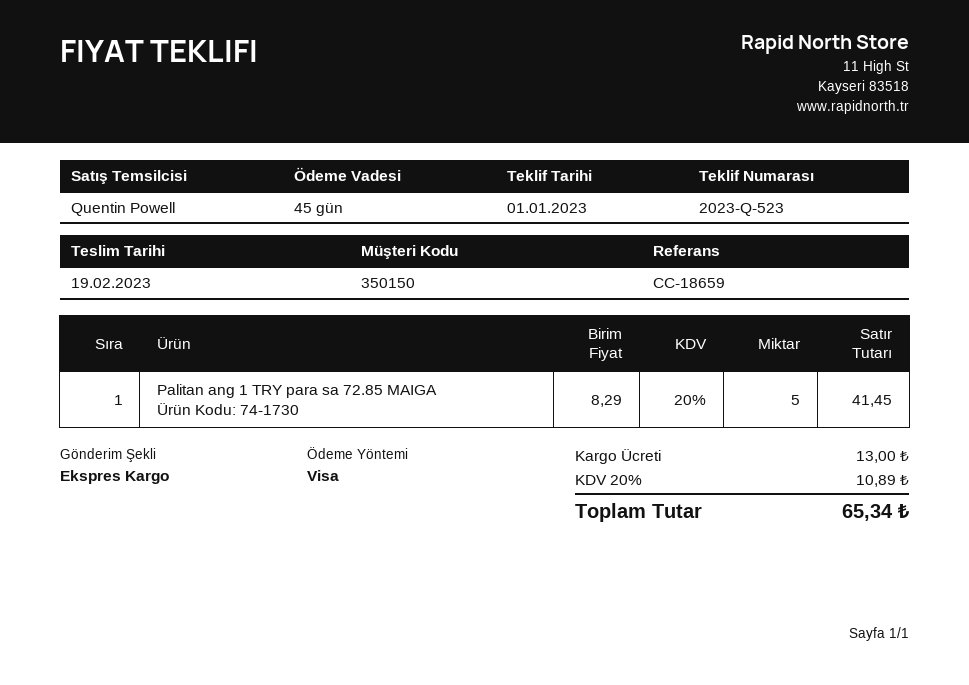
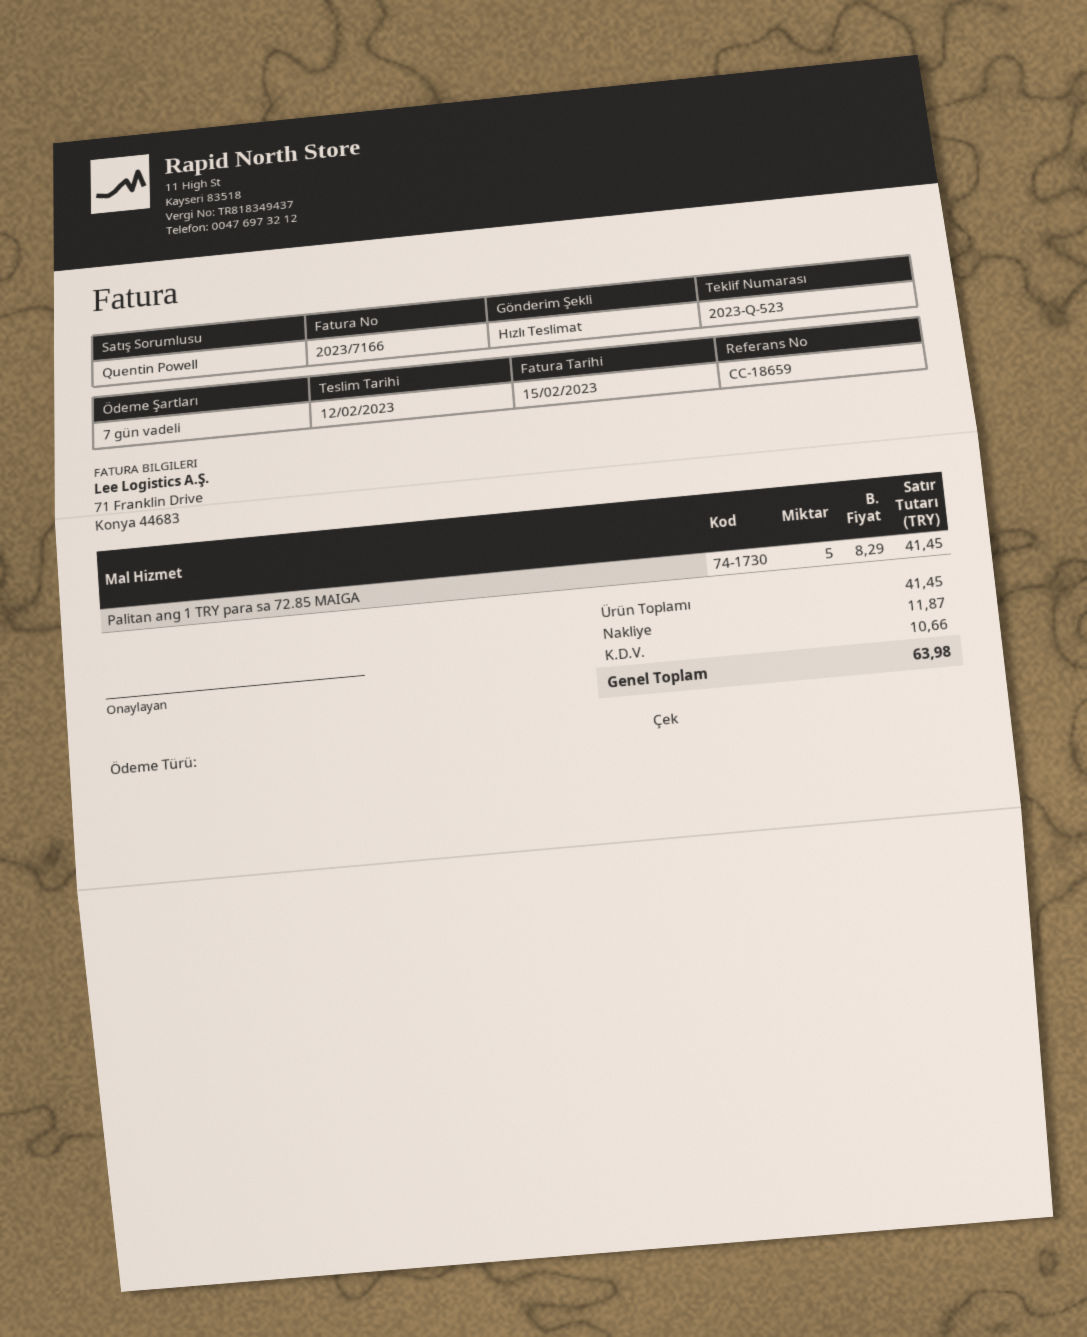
delivery date: 2023-02-19 -> 2023-02-12
payment terms: 45 days -> 7 days
payment method: Visa -> cheque
shipping: 13.00 -> 11.87
tax: 10.89 -> 10.66
total: 65.34 -> 63.98

